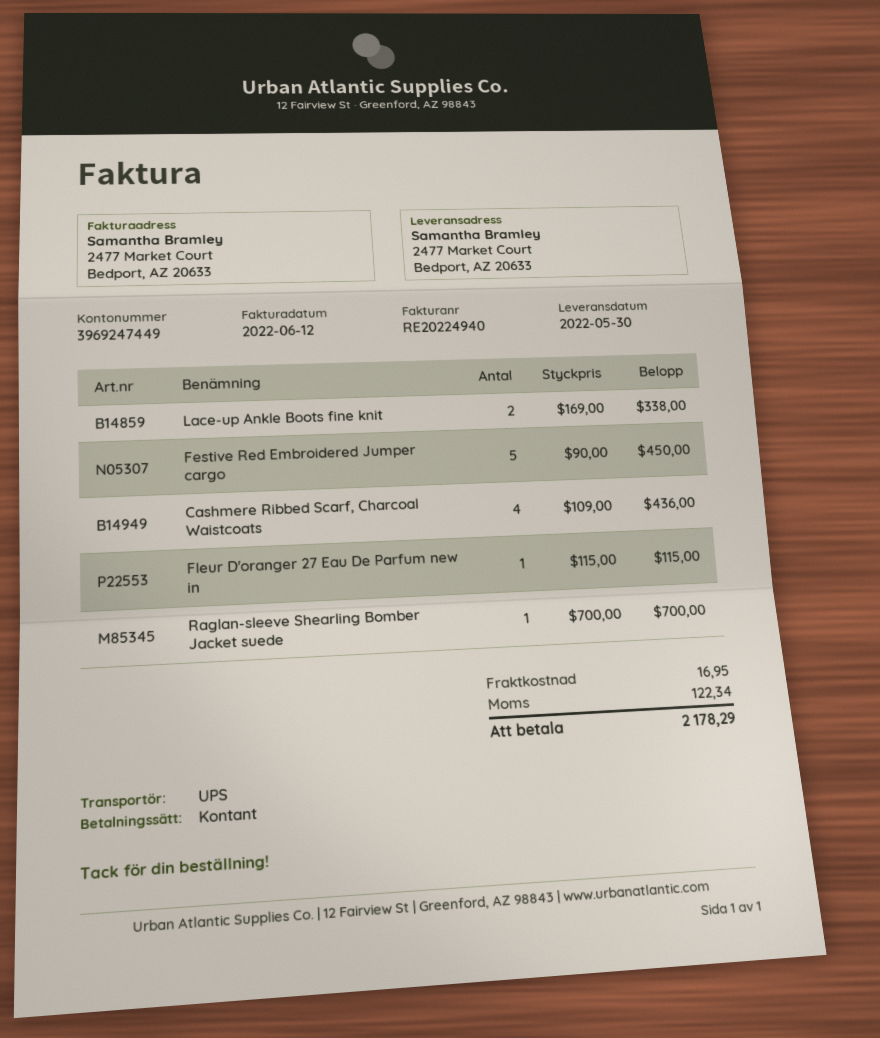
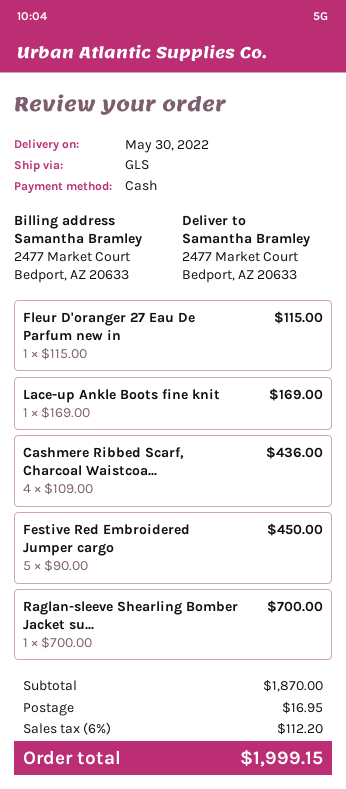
shipping method: UPS -> GLS
Lace-up Ankle Boots fine knit: 2 x 169.00 = 338.00 -> 1 x 169.00 = 169.00
tax: 122.34 -> 112.20
total: 2178.29 -> 1999.15

